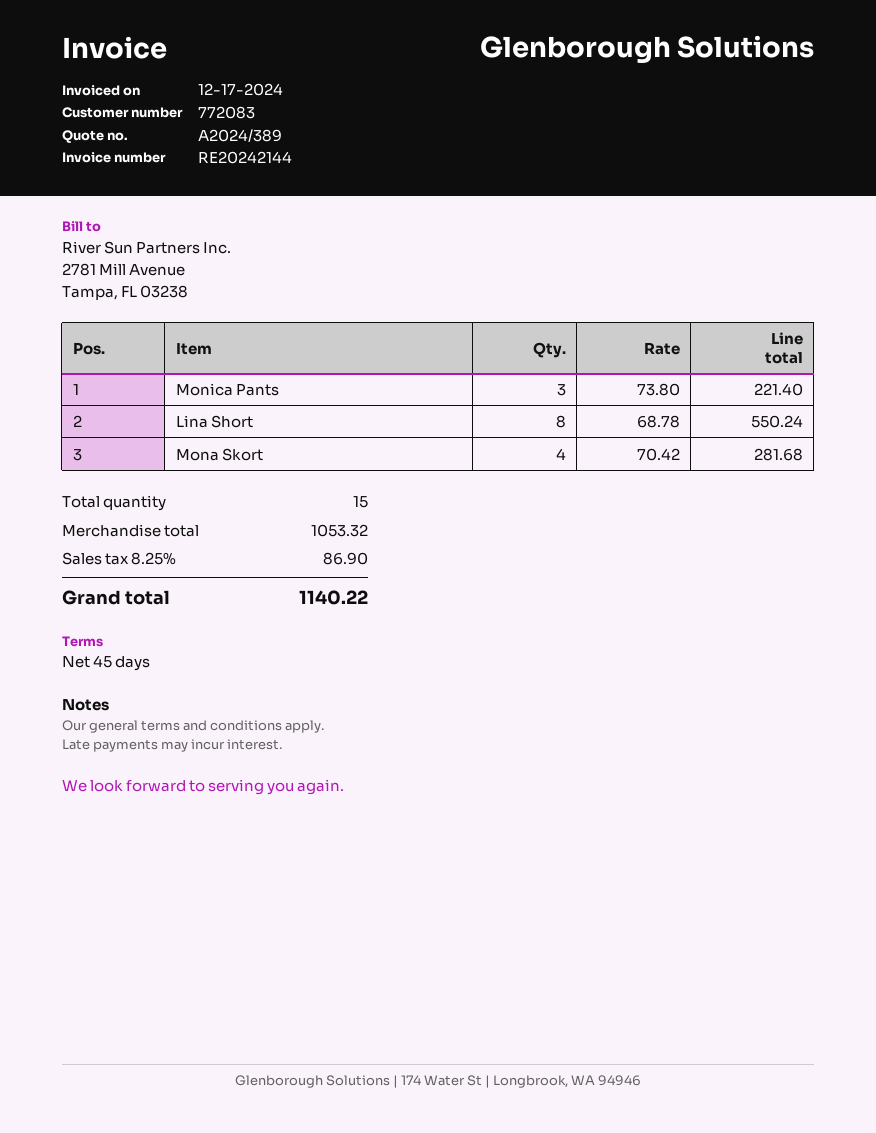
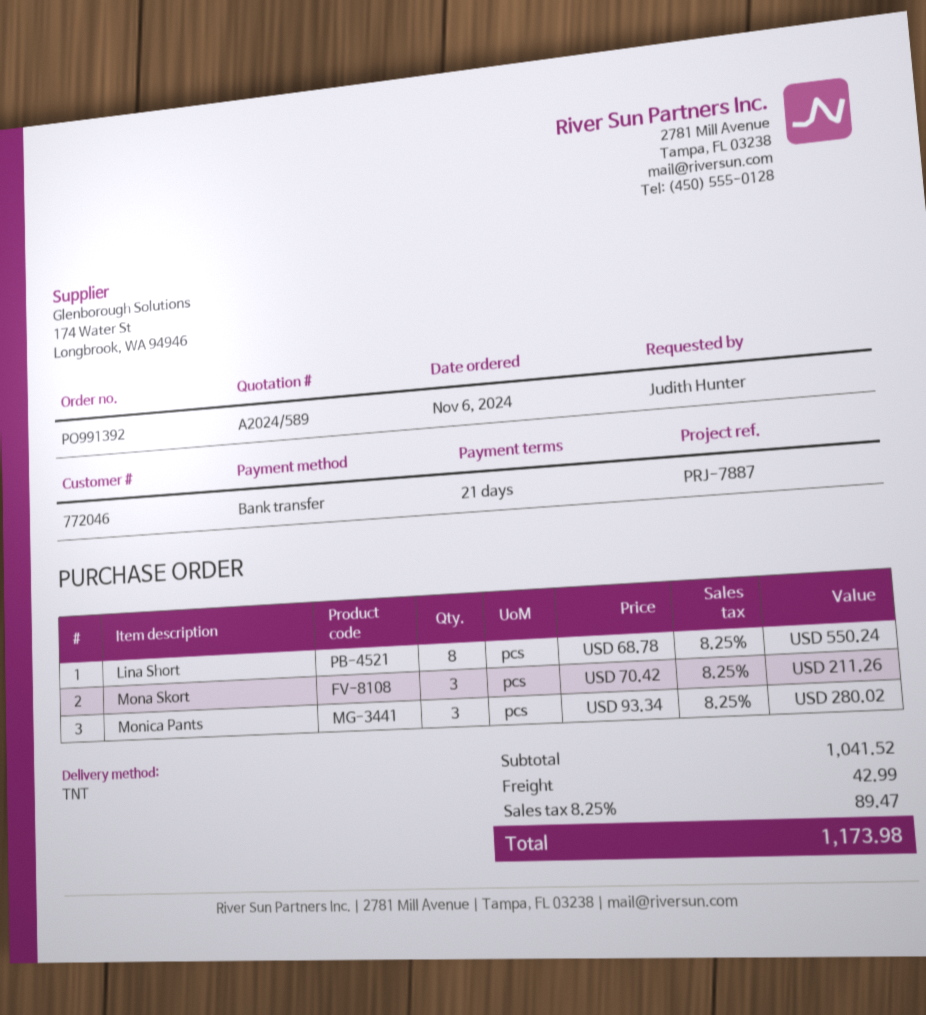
quote number: A2024/389 -> A2024/589
payment terms: 45 days -> 21 days
customer number: 772083 -> 772046
Monica Pants: 3 x 73.80 = 221.40 -> 3 x 93.34 = 280.02
Mona Skort: 4 x 70.42 = 281.68 -> 3 x 70.42 = 211.26
subtotal: 1053.32 -> 1041.52
shipping: none -> 42.99
tax: 8.25% = 86.90 -> 8.25% = 89.47
total: 1140.22 -> 1173.98

